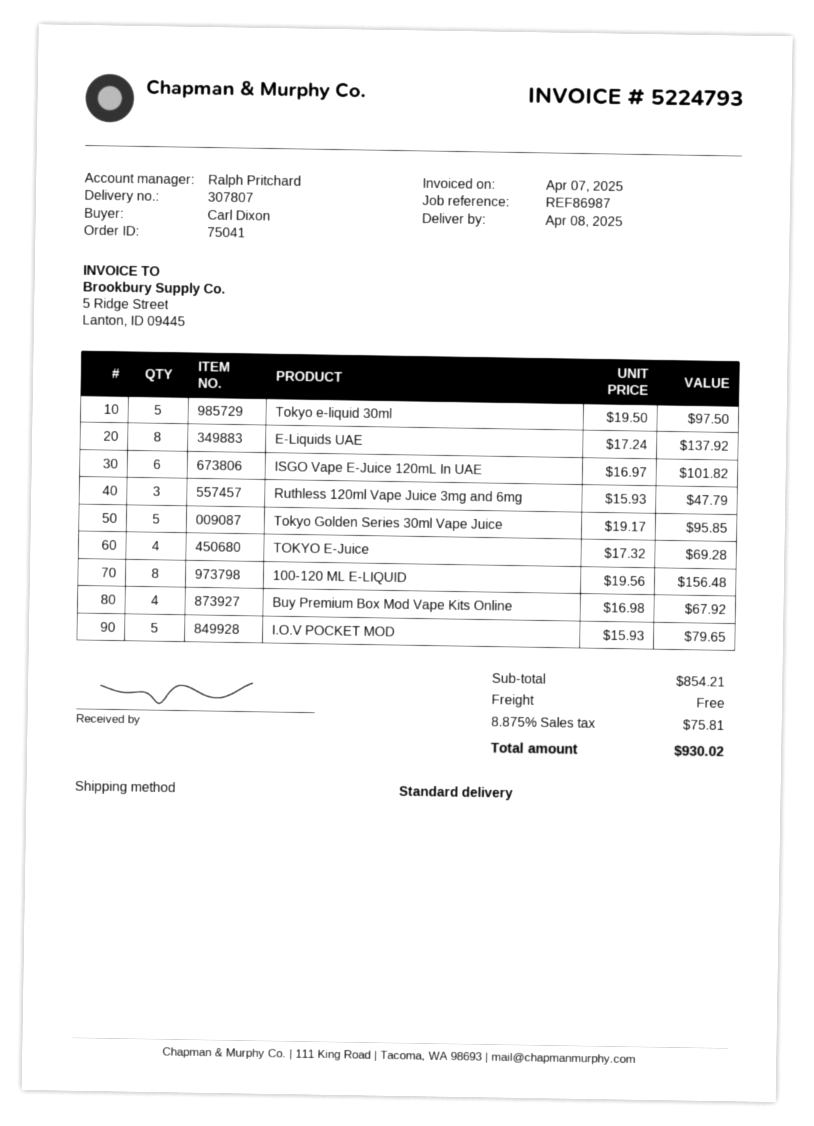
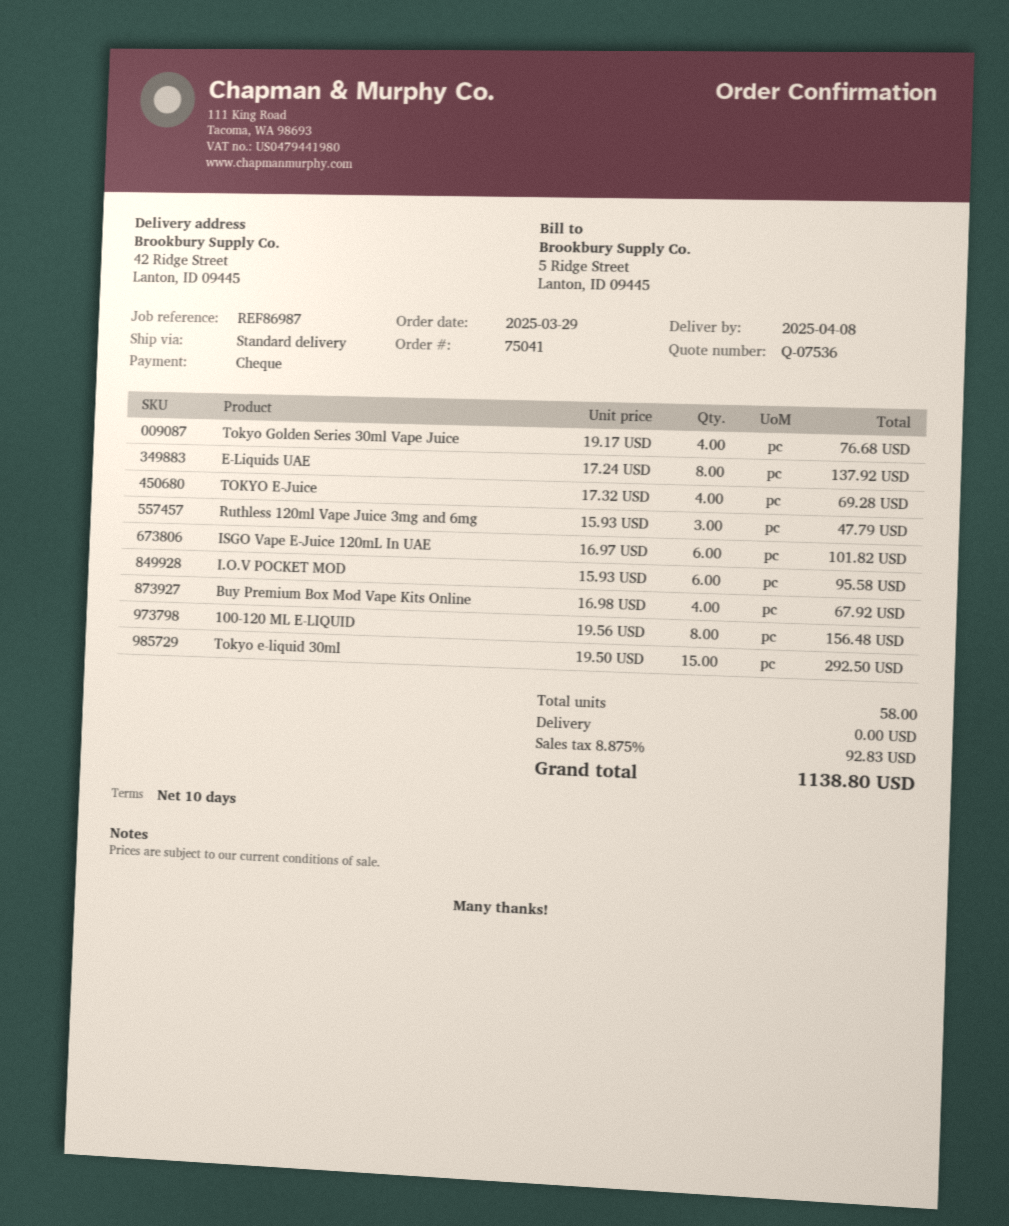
Tokyo e-liquid 30ml: 5 x 19.50 = 97.50 -> 15 x 19.50 = 292.50
Tokyo Golden Series 30ml Vape Juice: 5 x 19.17 = 95.85 -> 4 x 19.17 = 76.68
I.O.V POCKET MOD: 5 x 15.93 = 79.65 -> 6 x 15.93 = 95.58
tax: 8.875% = 75.81 -> 8.875% = 92.83
total: 930.02 -> 1138.80

